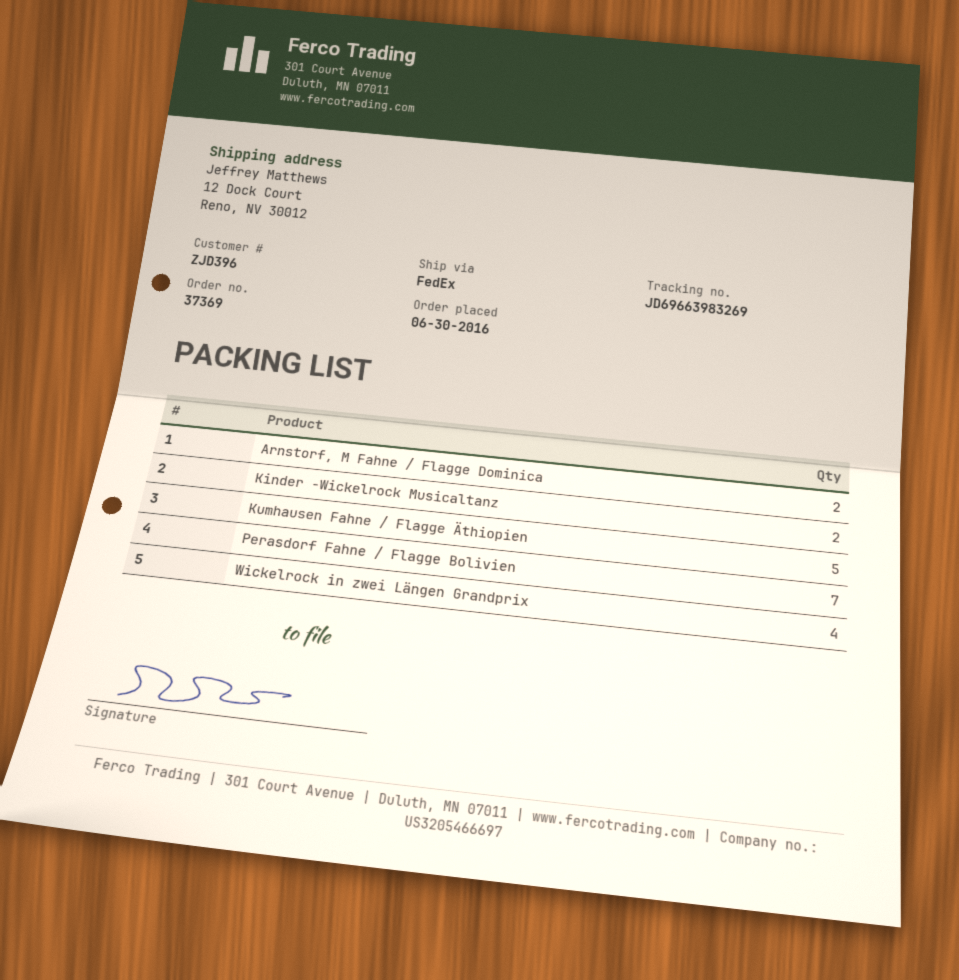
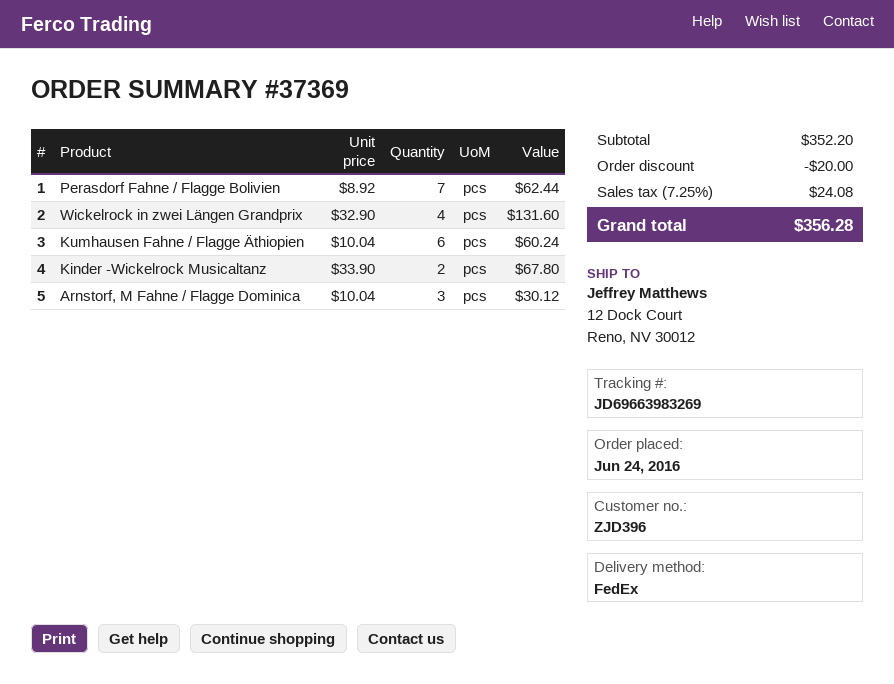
order date: 2016-06-30 -> 2016-06-24
Arnstorf, M Fahne / Flagge Dominica: 2 -> 3
Kumhausen Fahne / Flagge Äthiopien: 5 -> 6

